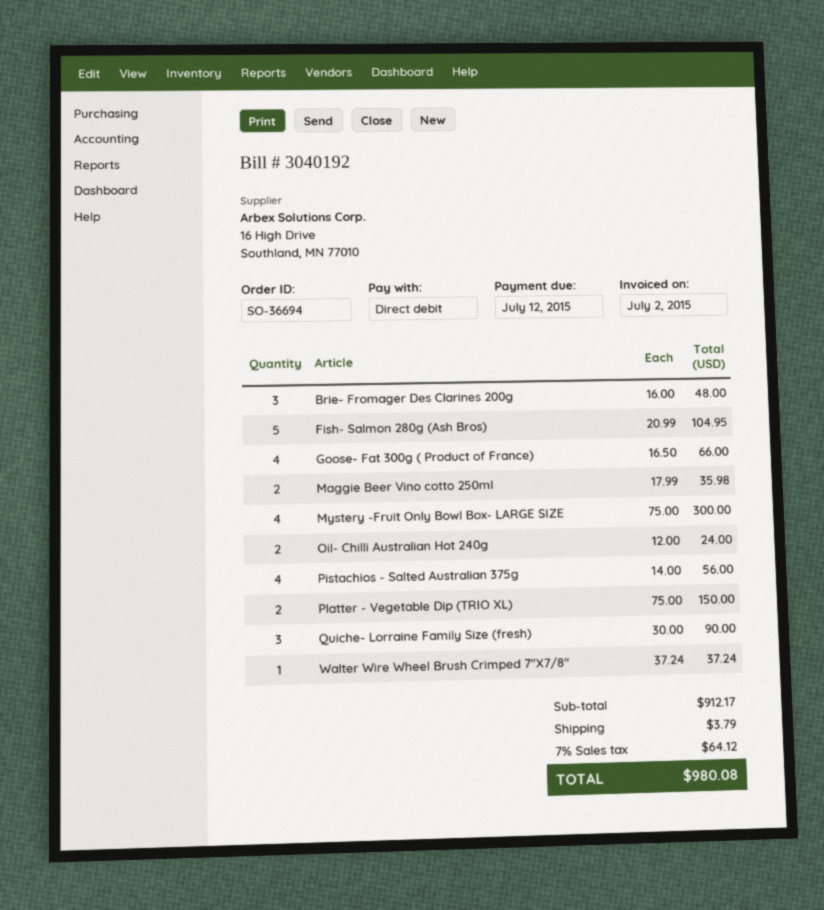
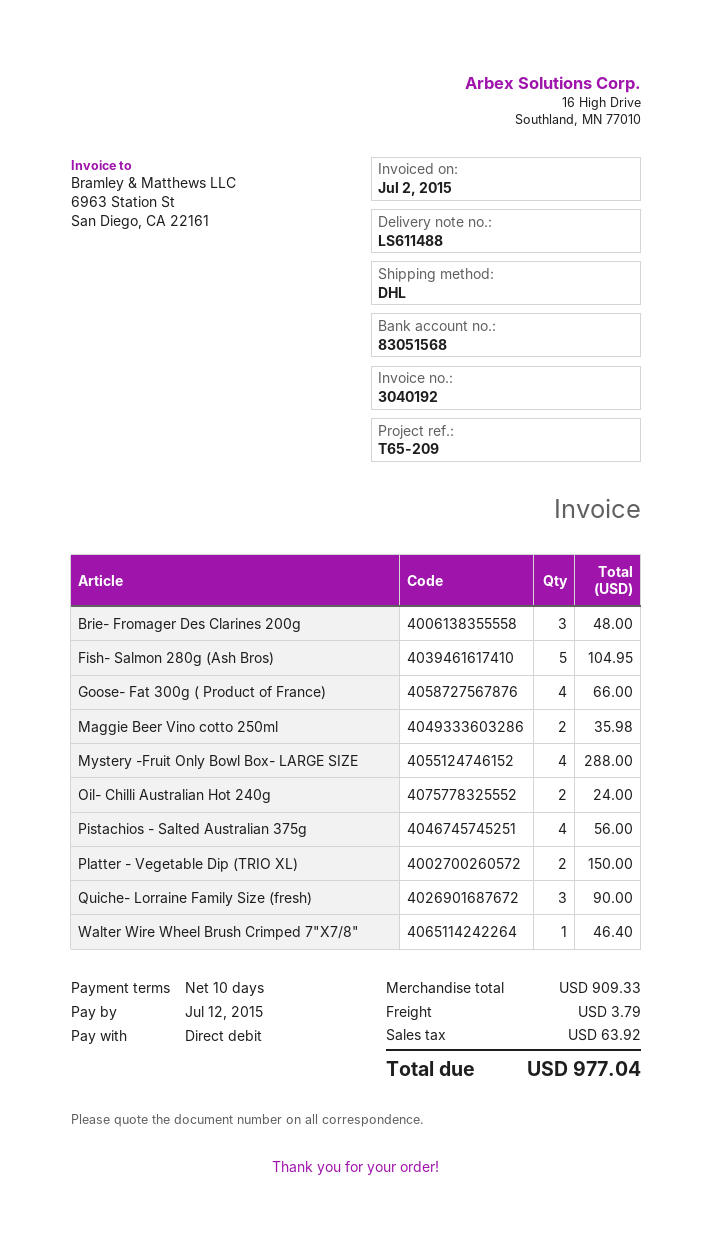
Mystery -Fruit Only Bowl Box- LARGE SIZE: 4 for 300.00 -> 4 for 288.00
Walter Wire Wheel Brush Crimped 7"X7/8": 1 for 37.24 -> 1 for 46.40
subtotal: 912.17 -> 909.33
tax: 64.12 -> 63.92
total: 980.08 -> 977.04

